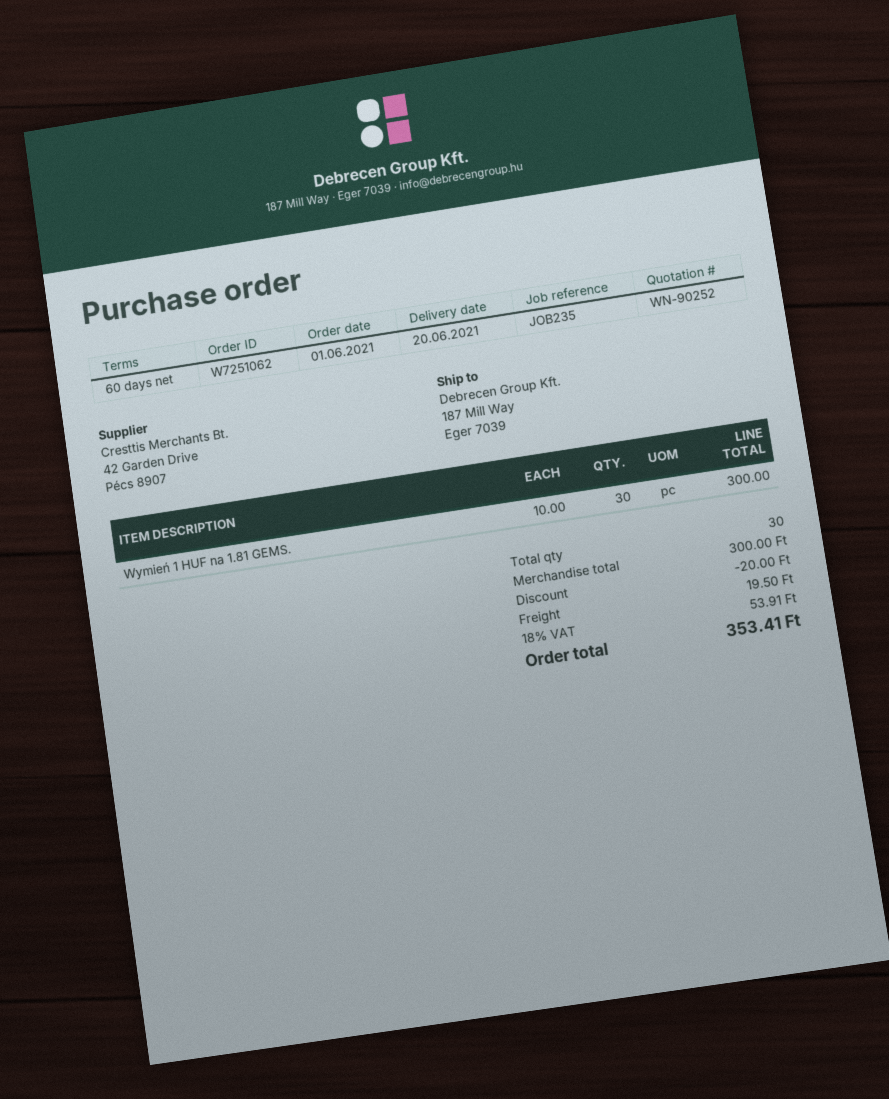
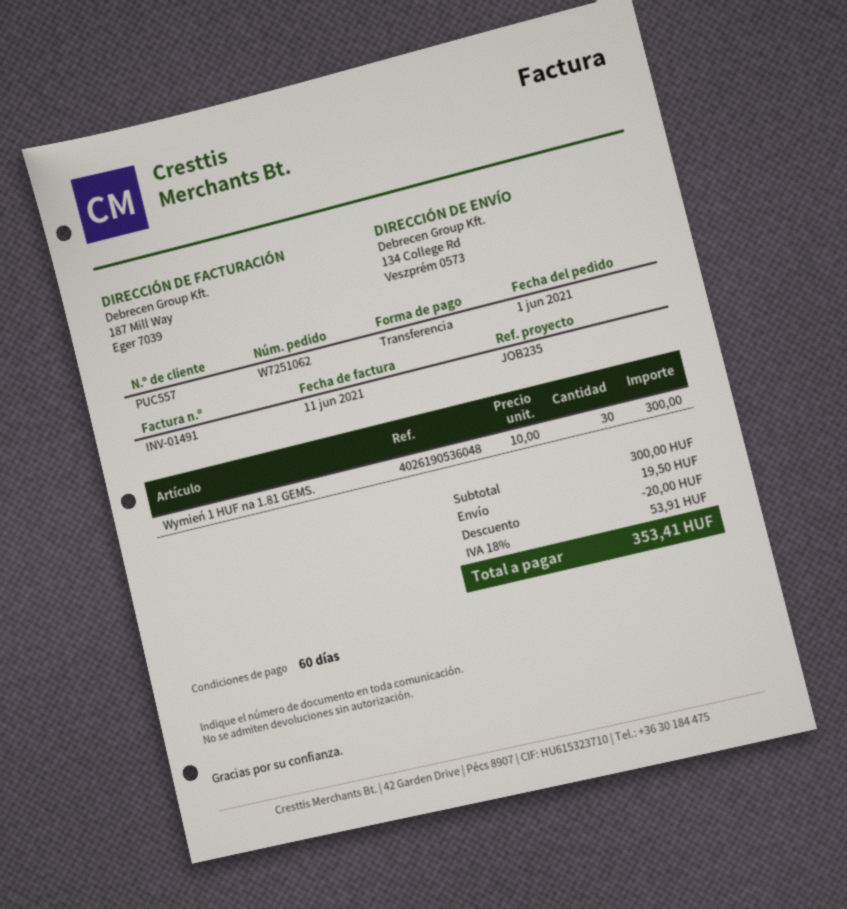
ship to: 187 Mill Way, Eger 7039 -> 134 College Rd, Veszprém 0573

